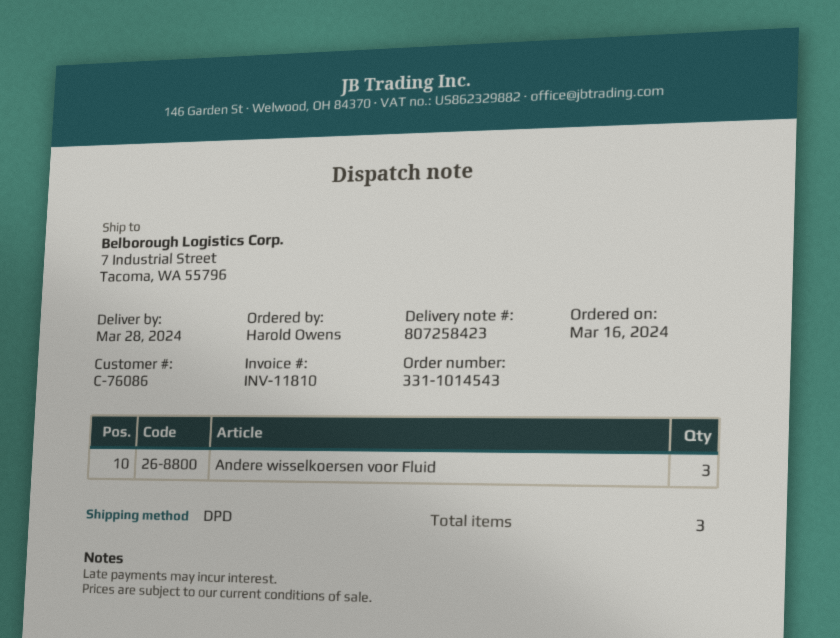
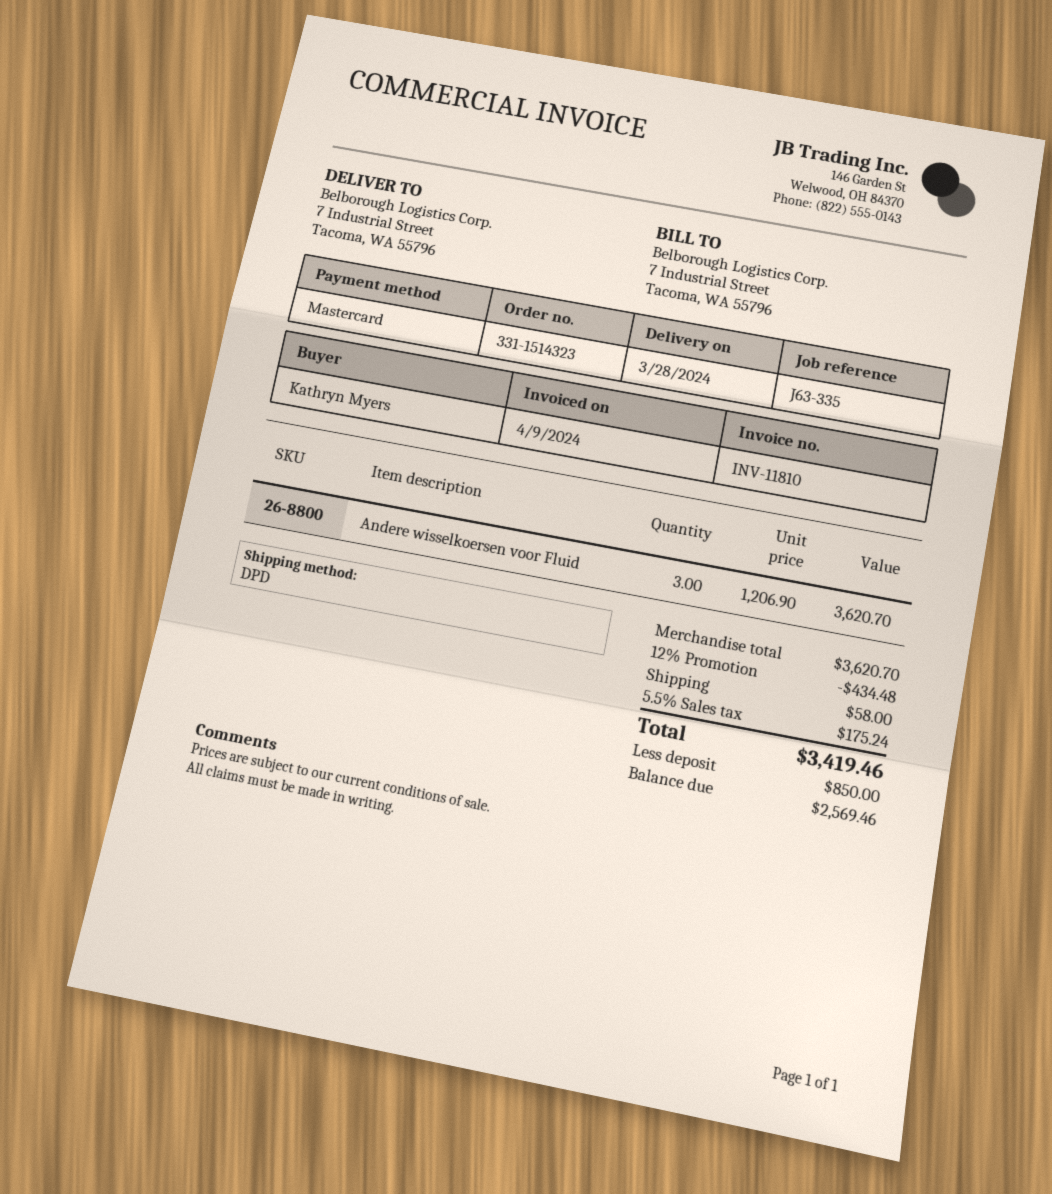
order number: 331-1014543 -> 331-1514323
ordered by: Harold Owens -> Kathryn Myers

